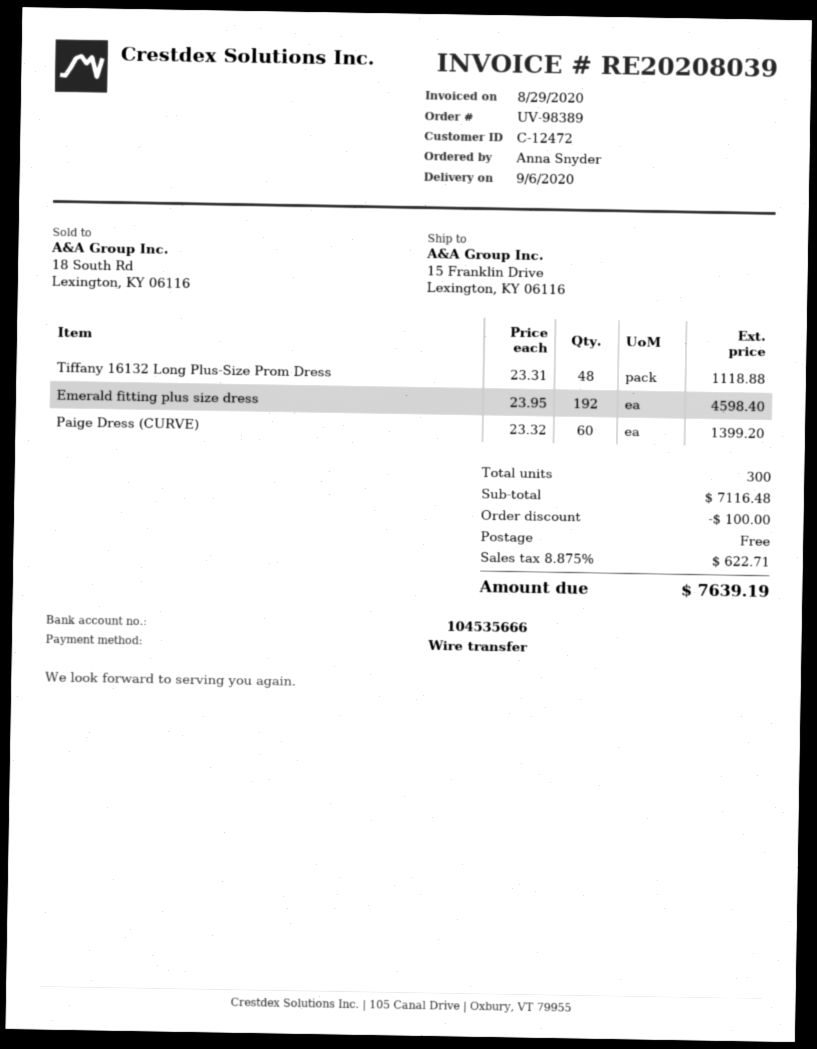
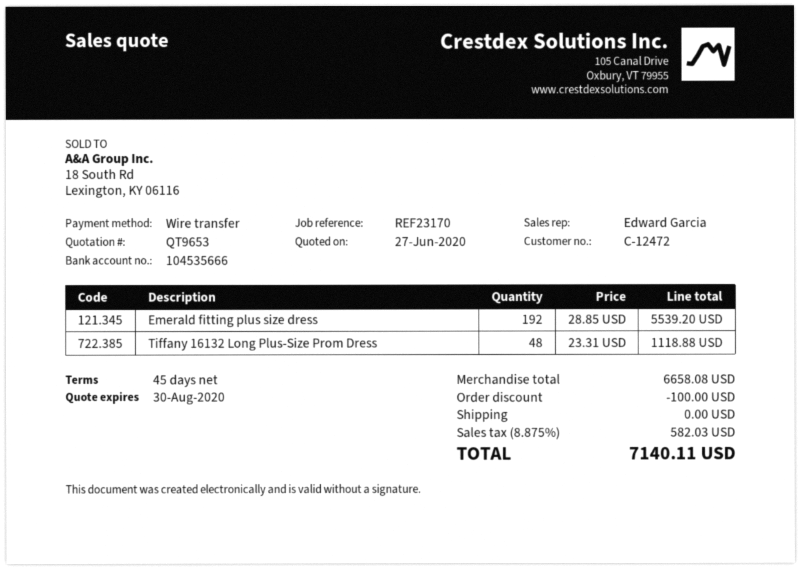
Emerald fitting plus size dress: 192 x 23.95 = 4598.40 -> 192 x 28.85 = 5539.20
Paige Dress (CURVE): 60 x 23.32 = 1399.20 -> none
subtotal: 7116.48 -> 6658.08
tax: 8.875% = 622.71 -> 8.875% = 582.03
total: 7639.19 -> 7140.11

